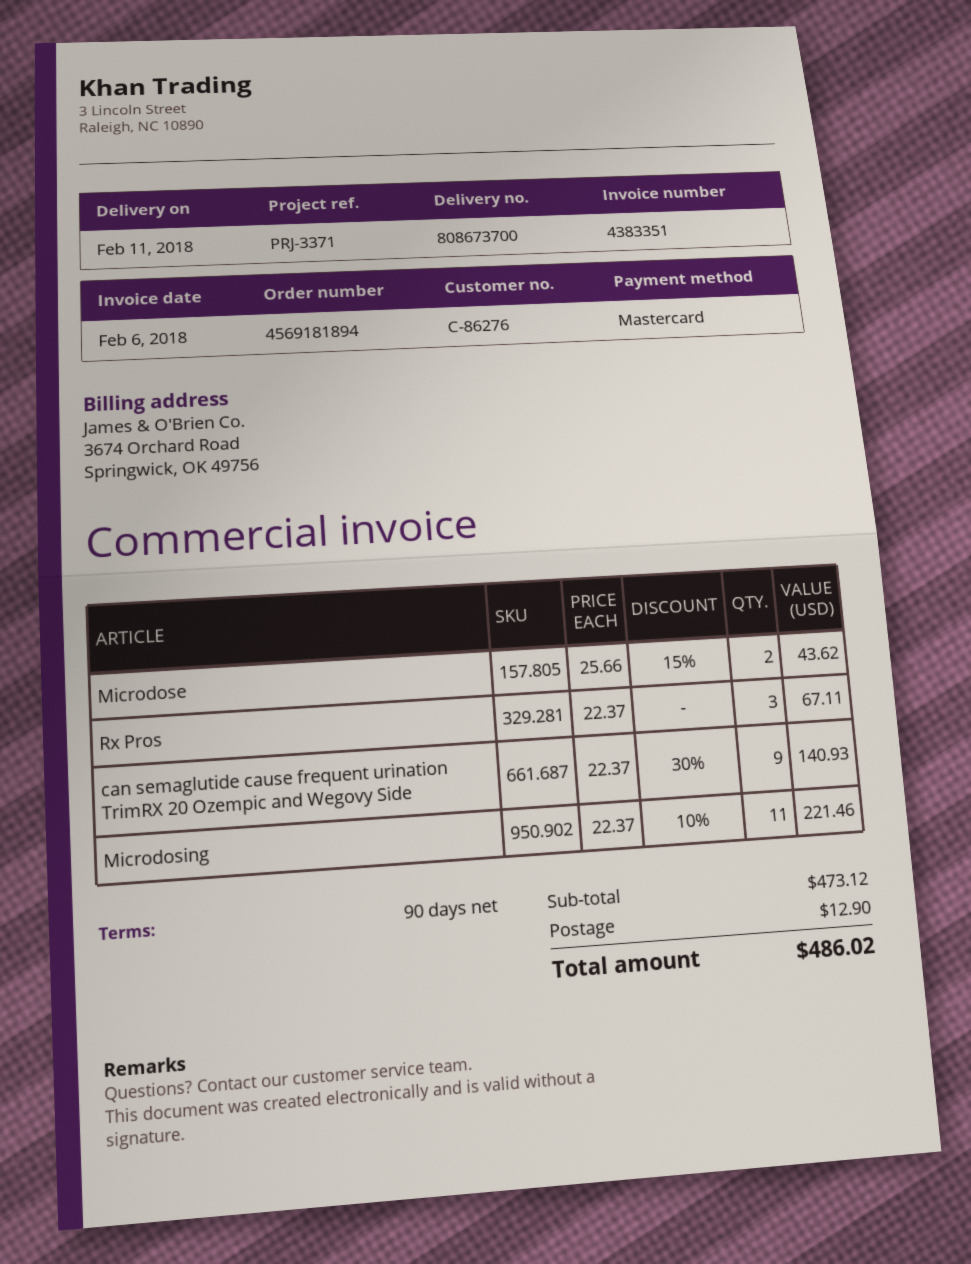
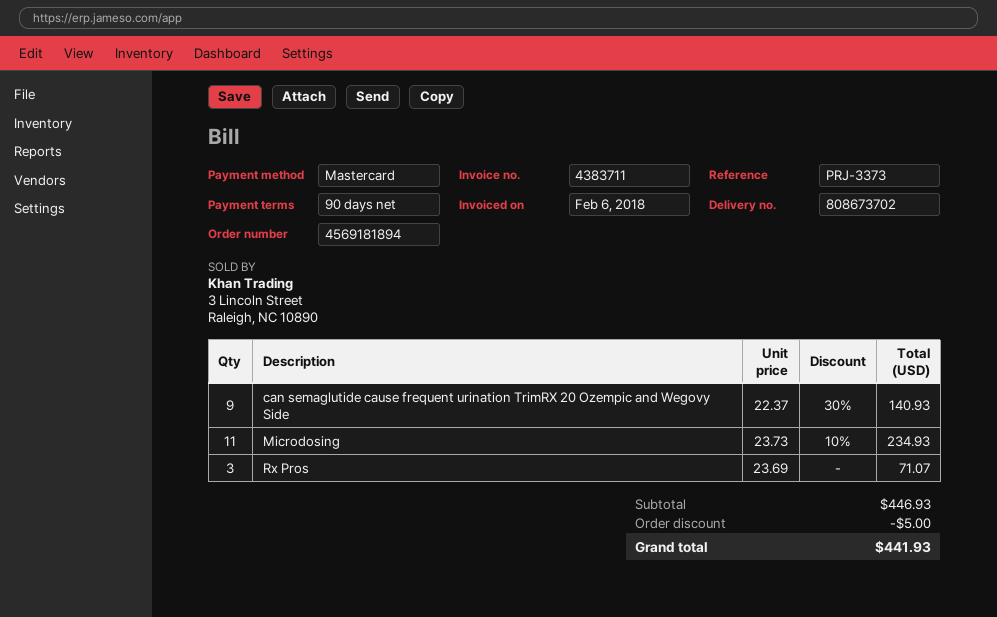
delivery note number: 808673700 -> 808673702
invoice number: 4383351 -> 4383711
reference: PRJ-3371 -> PRJ-3373
Microdose: 2 x 25.66 - 15% = 43.62 -> none
Rx Pros: 3 x 22.37 = 67.11 -> 3 x 23.69 = 71.07
Microdosing: 11 x 22.37 - 10% = 221.46 -> 11 x 23.73 - 10% = 234.93
subtotal: 473.12 -> 446.93
discount: none -> 5.00
shipping: 12.90 -> none
total: 486.02 -> 441.93

